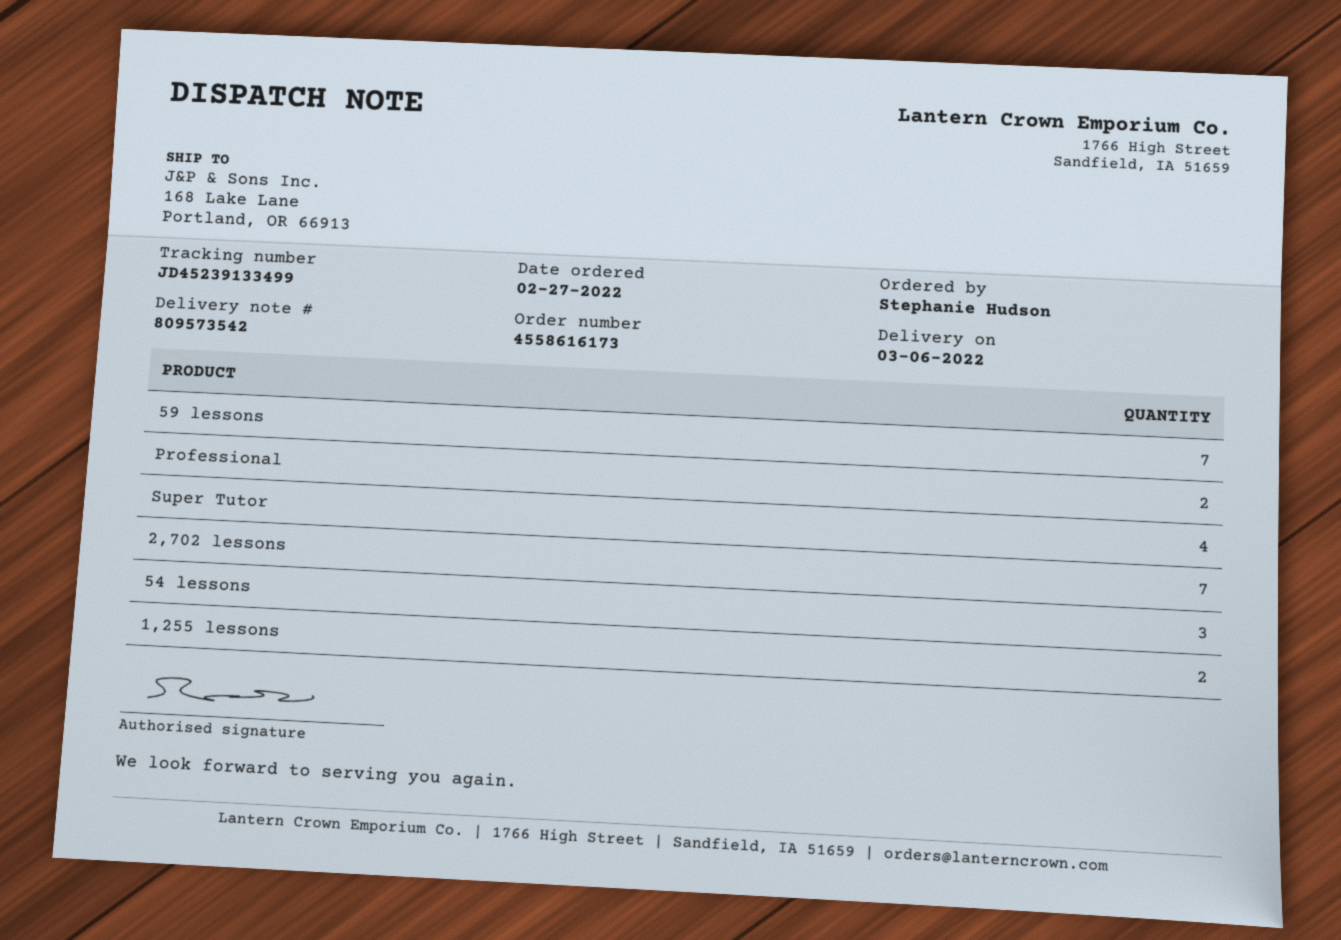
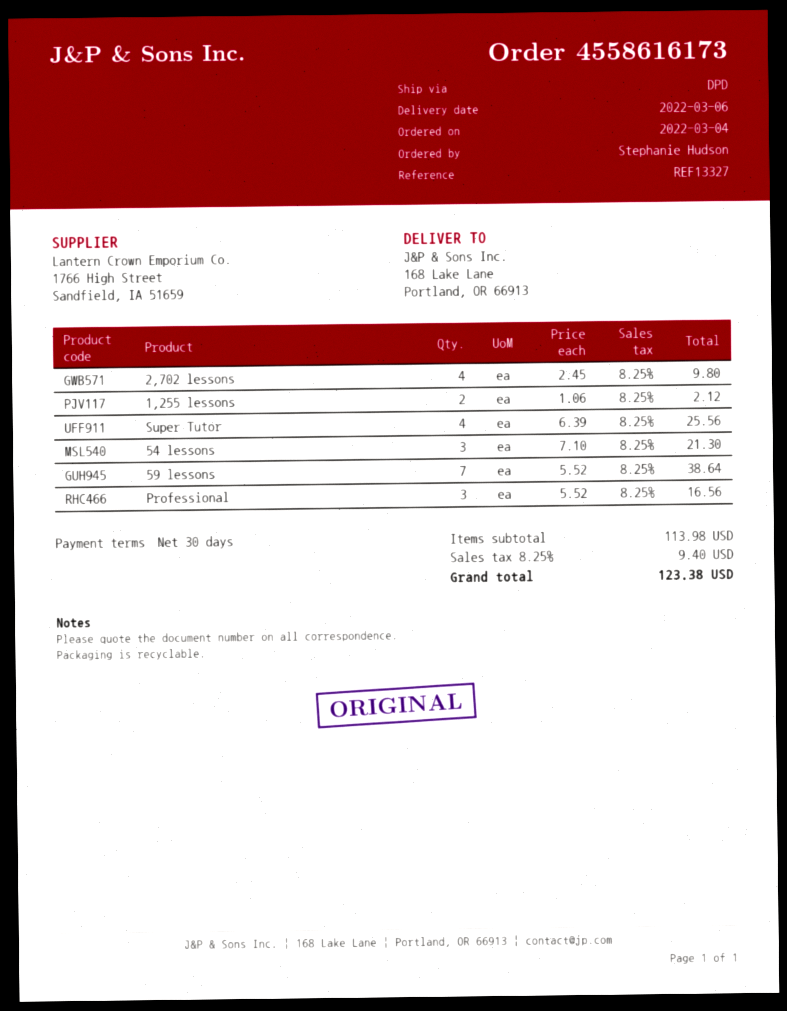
order date: 2022-02-27 -> 2022-03-04
Professional: 2 -> 3
2,702 lessons: 7 -> 4

